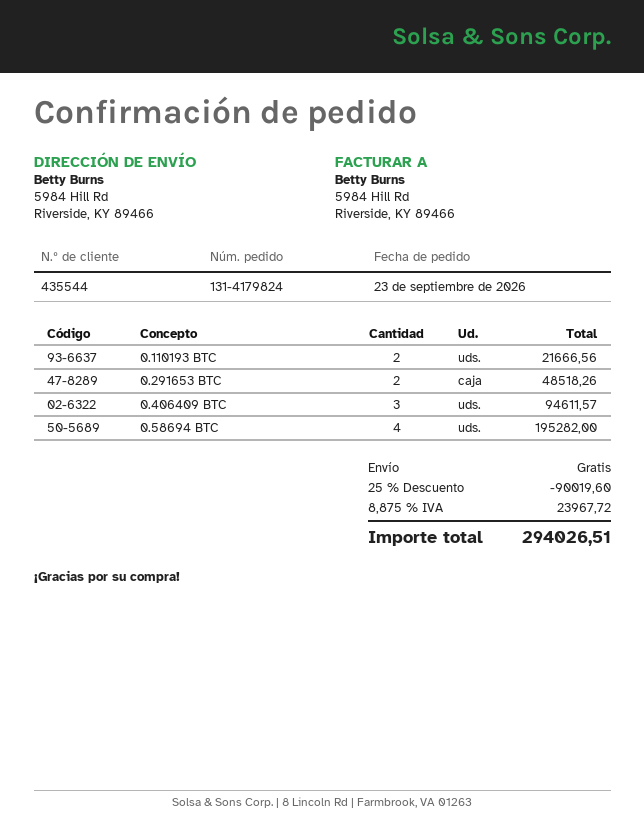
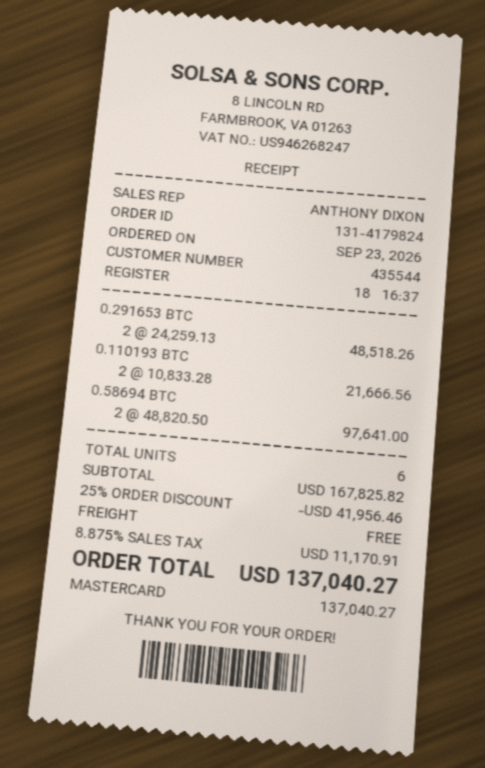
0.406409 BTC: 3 for 94611.57 -> none
0.58694 BTC: 4 for 195282.00 -> 2 for 97641.00
discount: 25% = 90019.60 -> 25% = 41956.46
tax: 8.875% = 23967.72 -> 8.875% = 11170.91
total: 294026.51 -> 137040.27

